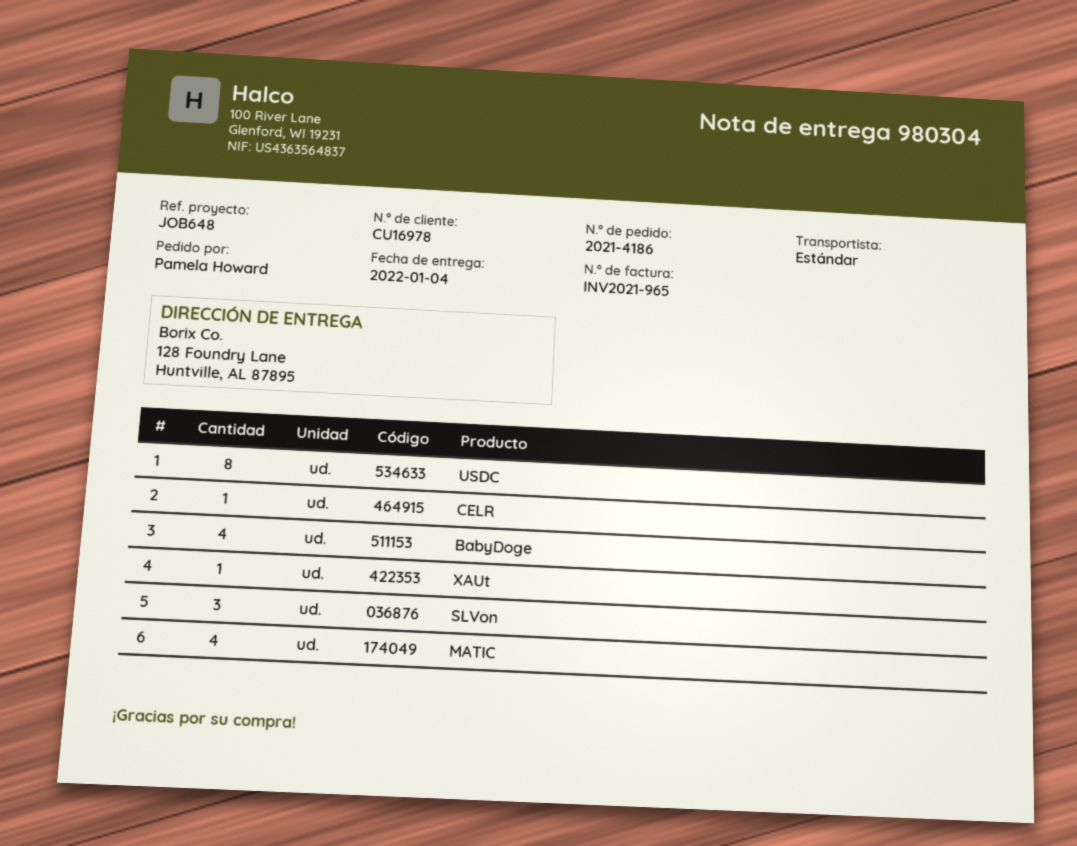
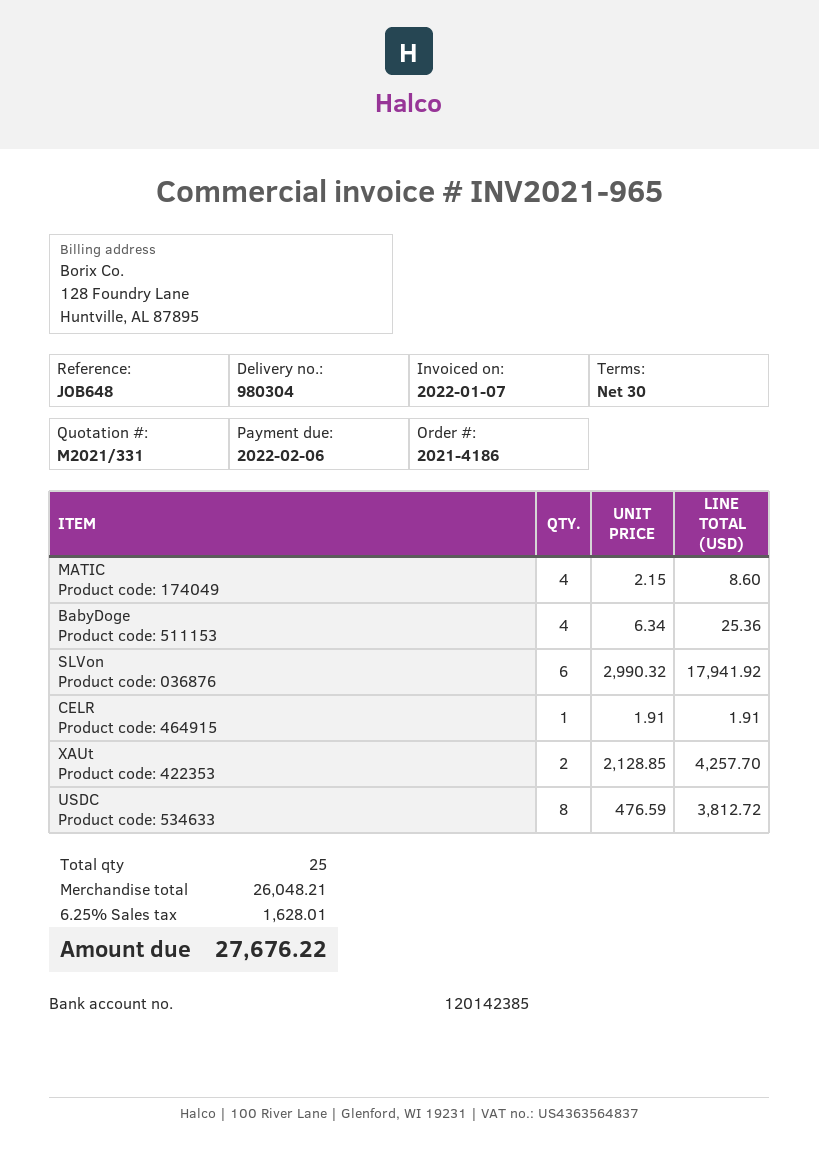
XAUt: 1 -> 2
SLVon: 3 -> 6

